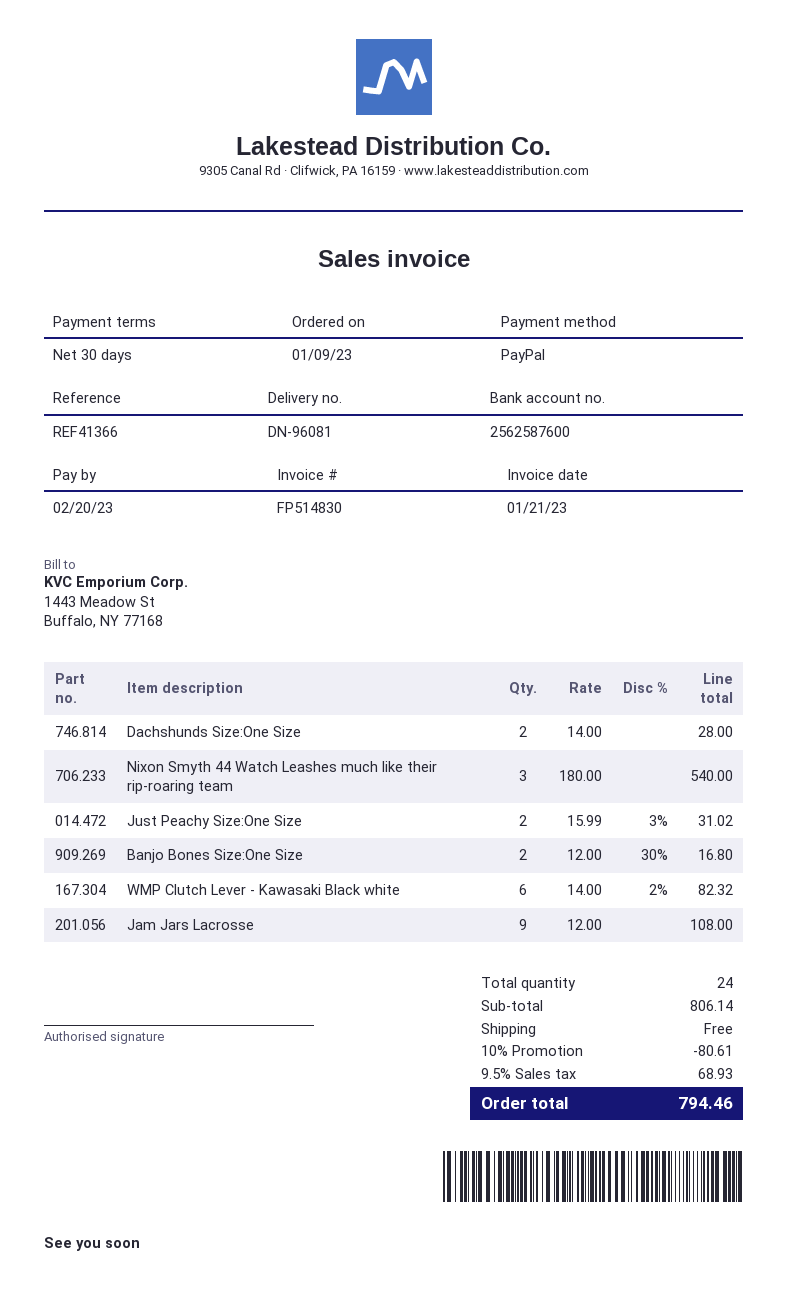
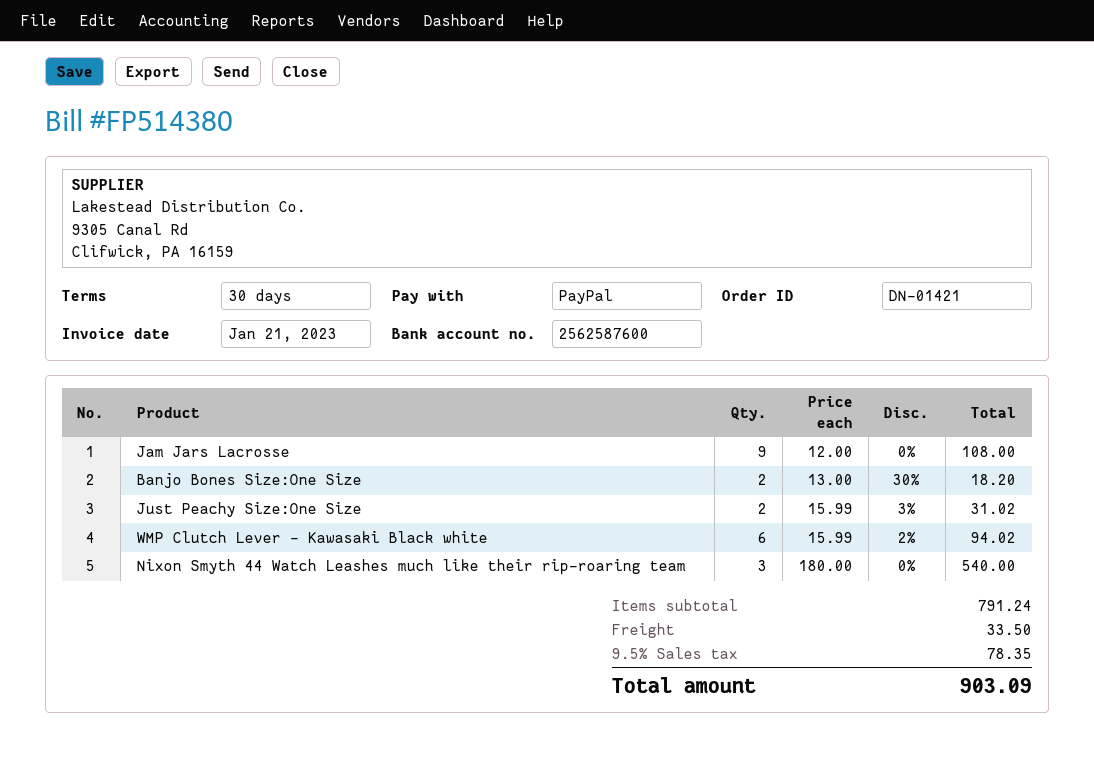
invoice number: FP514830 -> FP514380
Dachshunds Size:One Size: 2 x 14.00 = 28.00 -> none
Banjo Bones Size:One Size: 2 x 12.00 - 30% = 16.80 -> 2 x 13.00 - 30% = 18.20
WMP Clutch Lever - Kawasaki Black white: 6 x 14.00 - 2% = 82.32 -> 6 x 15.99 - 2% = 94.02
subtotal: 806.14 -> 791.24
discount: 10% = 80.61 -> none
shipping: 0.00 -> 33.50
tax: 9.5% = 68.93 -> 9.5% = 78.35
total: 794.46 -> 903.09

